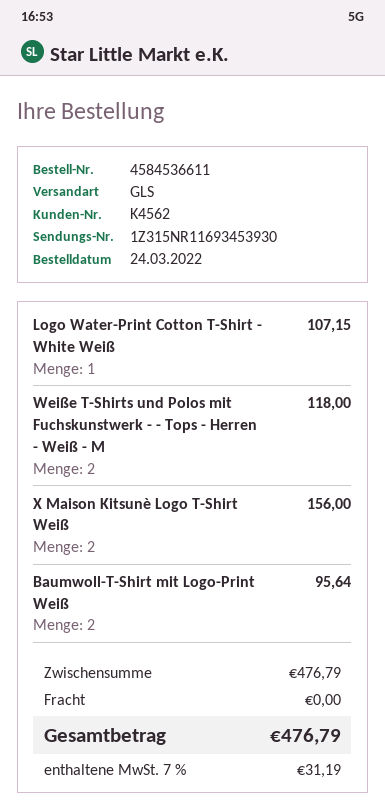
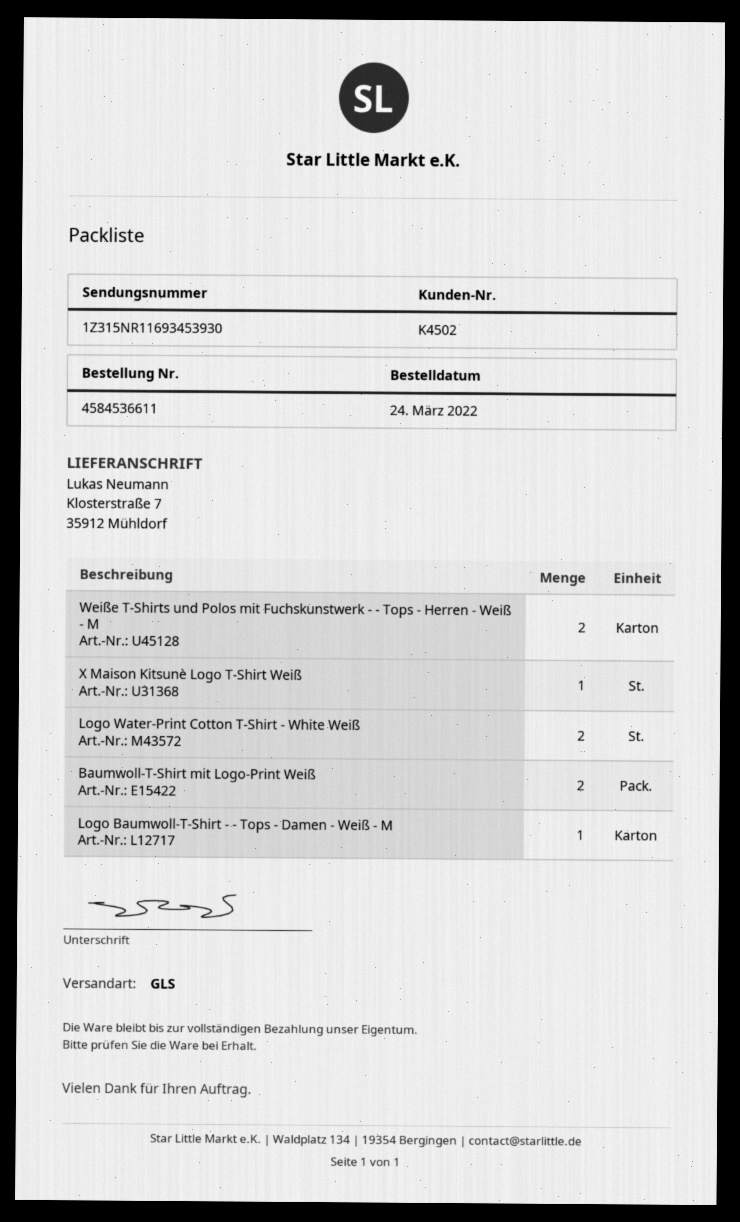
customer number: K4562 -> K4502
Logo Water-Print Cotton T-Shirt - White Weiß: 1 -> 2
X Maison Kitsunè Logo T-Shirt Weiß: 2 -> 1
Logo Baumwoll-T-Shirt - - Tops - Damen - Weiß - M: none -> 1

